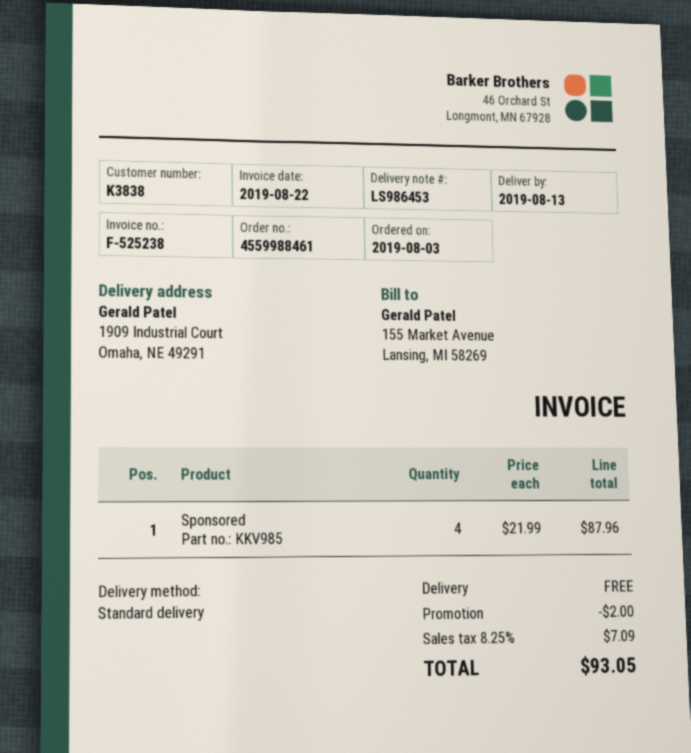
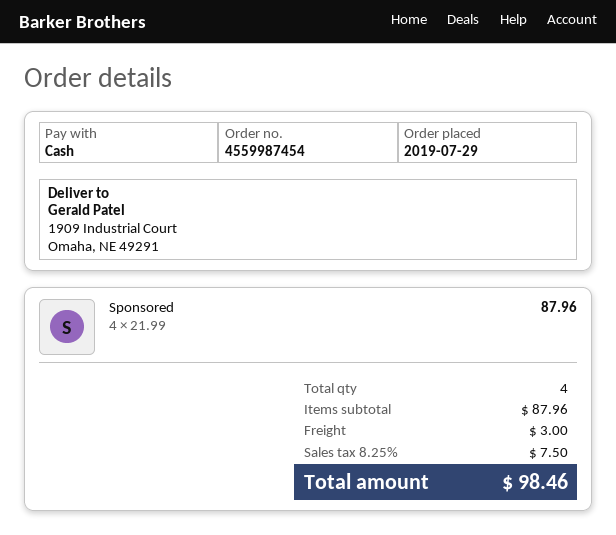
order number: 4559988461 -> 4559987454
order date: 2019-08-03 -> 2019-07-29
discount: 2.00 -> none
shipping: 0.00 -> 3.00
tax: 8.25% = 7.09 -> 8.25% = 7.50
total: 93.05 -> 98.46

